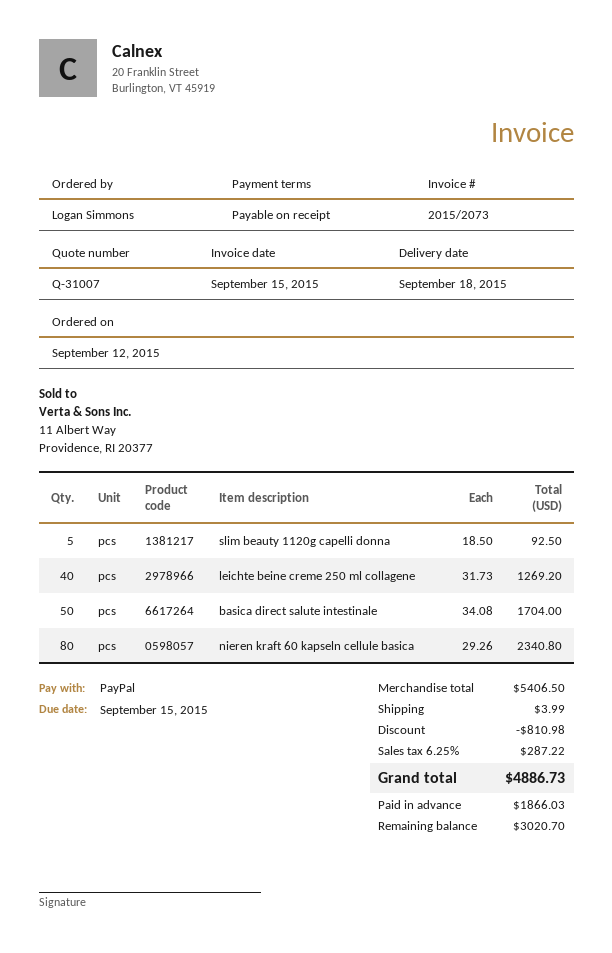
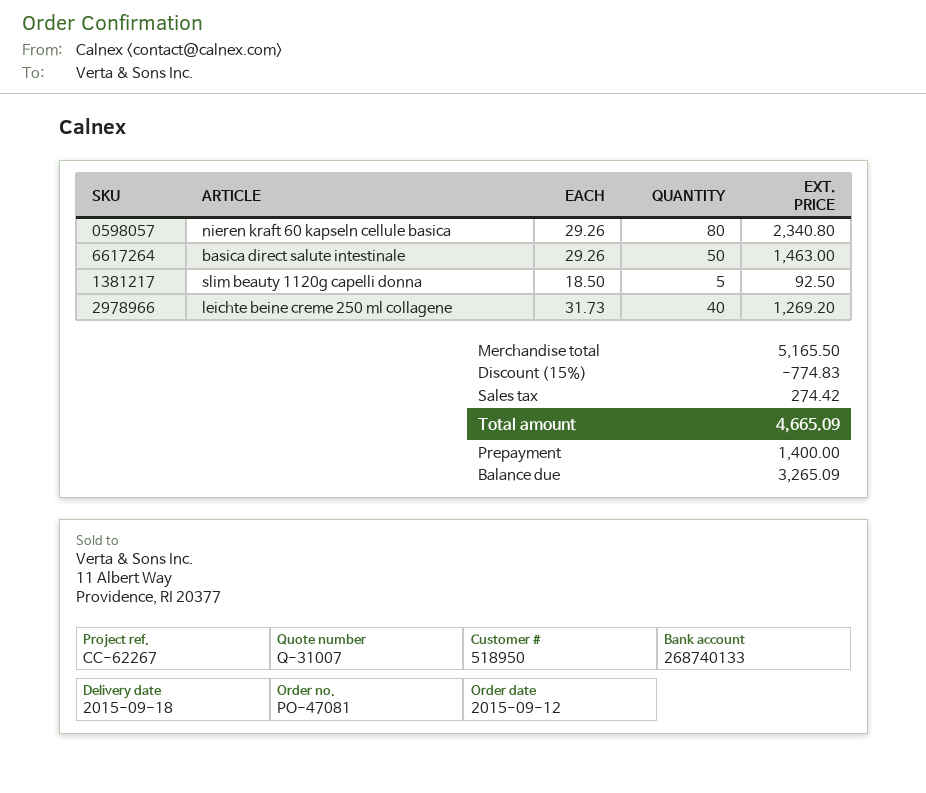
basica direct salute intestinale: 50 x 34.08 = 1704.00 -> 50 x 29.26 = 1463.00
subtotal: 5406.50 -> 5165.50
discount: 810.98 -> 774.83
shipping: 3.99 -> none
tax: 287.22 -> 274.42
total: 4886.73 -> 4665.09
deposit: 1866.03 -> 1400.00
balance: 3020.70 -> 3265.09

